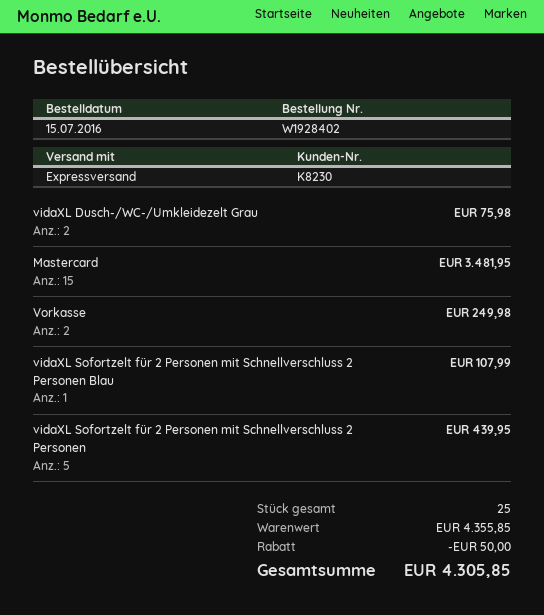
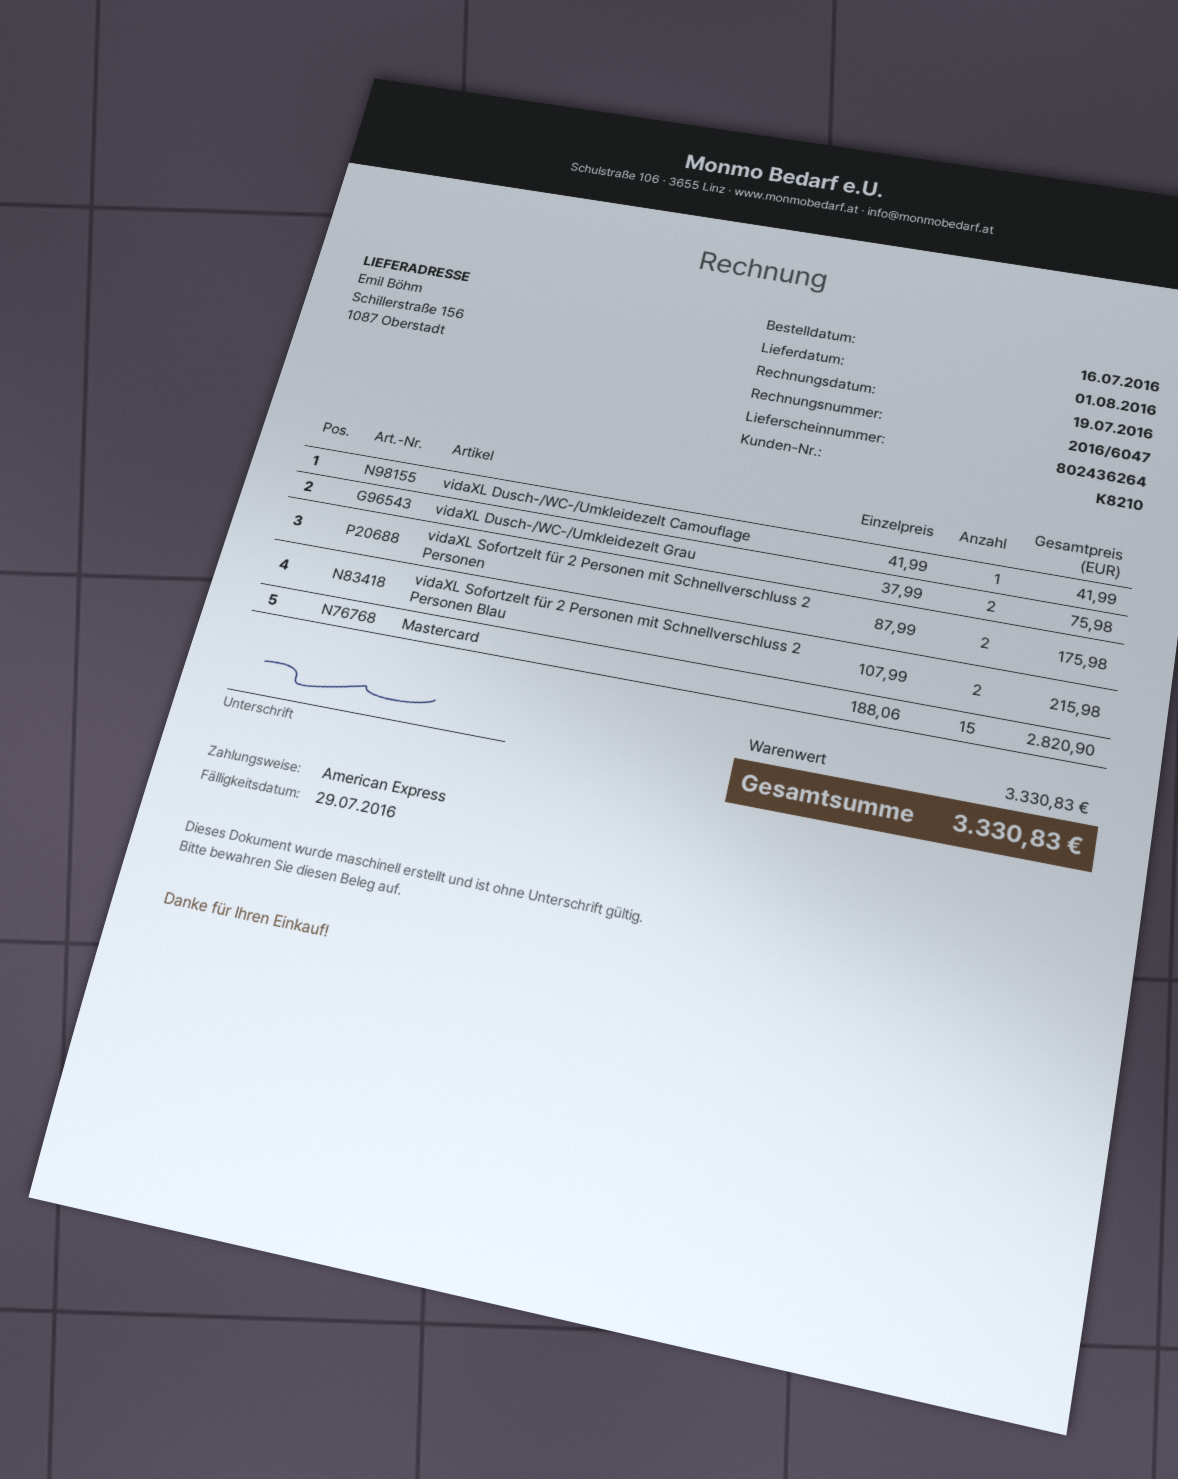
order date: 2016-07-15 -> 2016-07-16
customer number: K8230 -> K8210
Mastercard: 15 for 3481.95 -> 15 for 2820.90
Vorkasse: 2 for 249.98 -> none
vidaXL Sofortzelt für 2 Personen mit Schnellverschluss 2 Personen Blau: 1 for 107.99 -> 2 for 215.98
vidaXL Sofortzelt für 2 Personen mit Schnellverschluss 2 Personen: 5 for 439.95 -> 2 for 175.98
vidaXL Dusch-/WC-/Umkleidezelt Camouflage: none -> 1 for 41.99
subtotal: 4355.85 -> 3330.83
discount: 50.00 -> none
total: 4305.85 -> 3330.83

